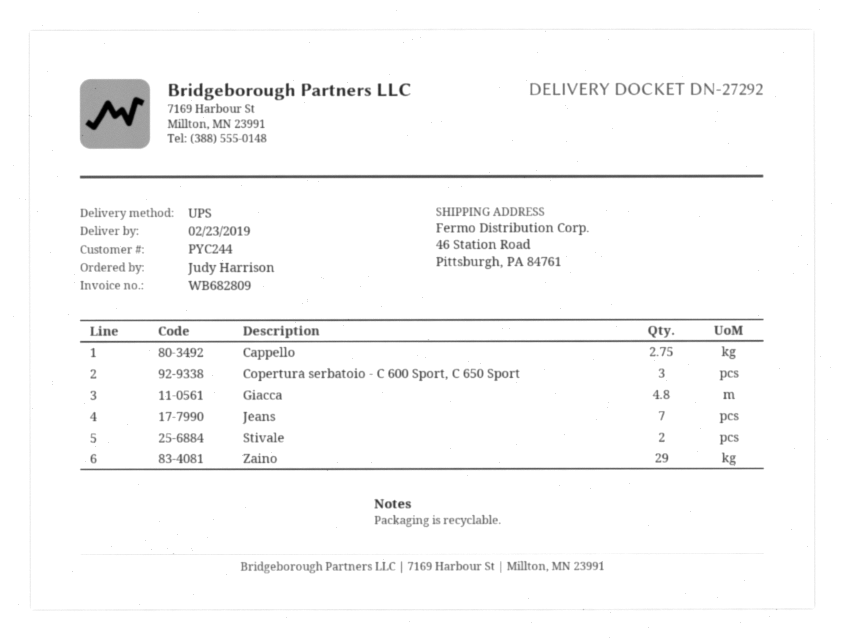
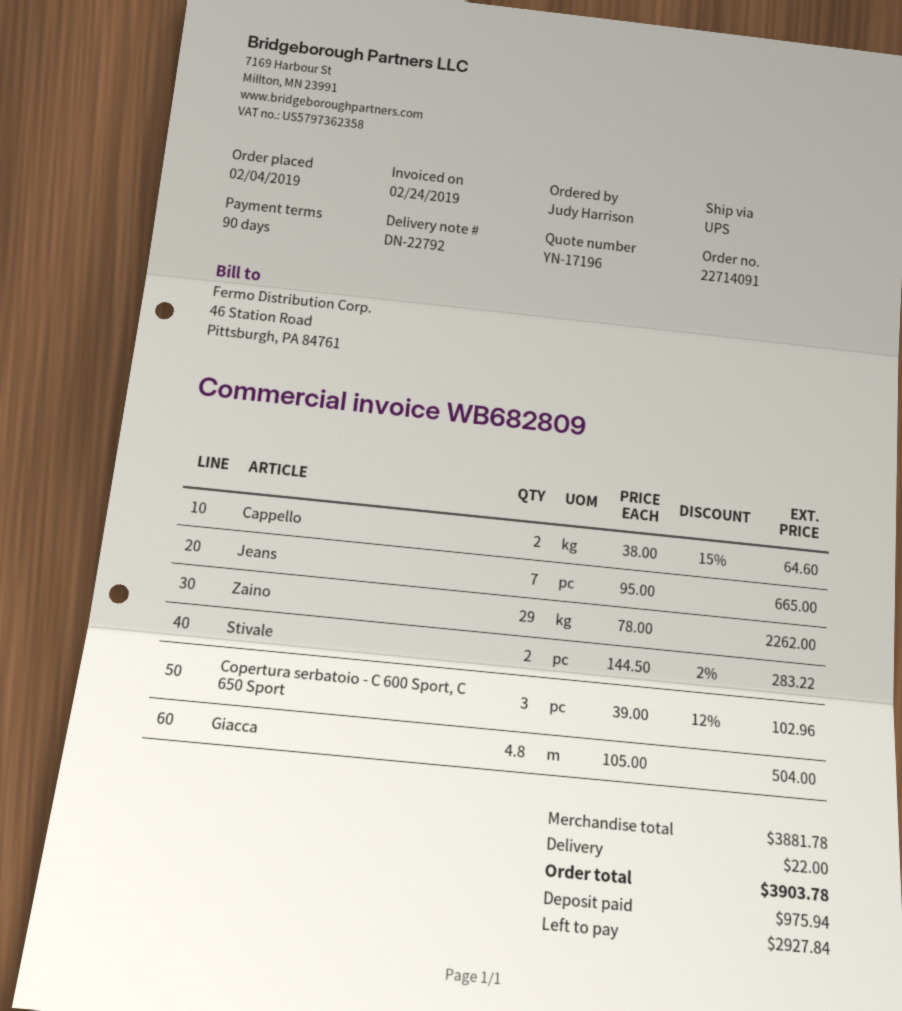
delivery note number: DN-27292 -> DN-22792
Cappello: 2.75 -> 2

